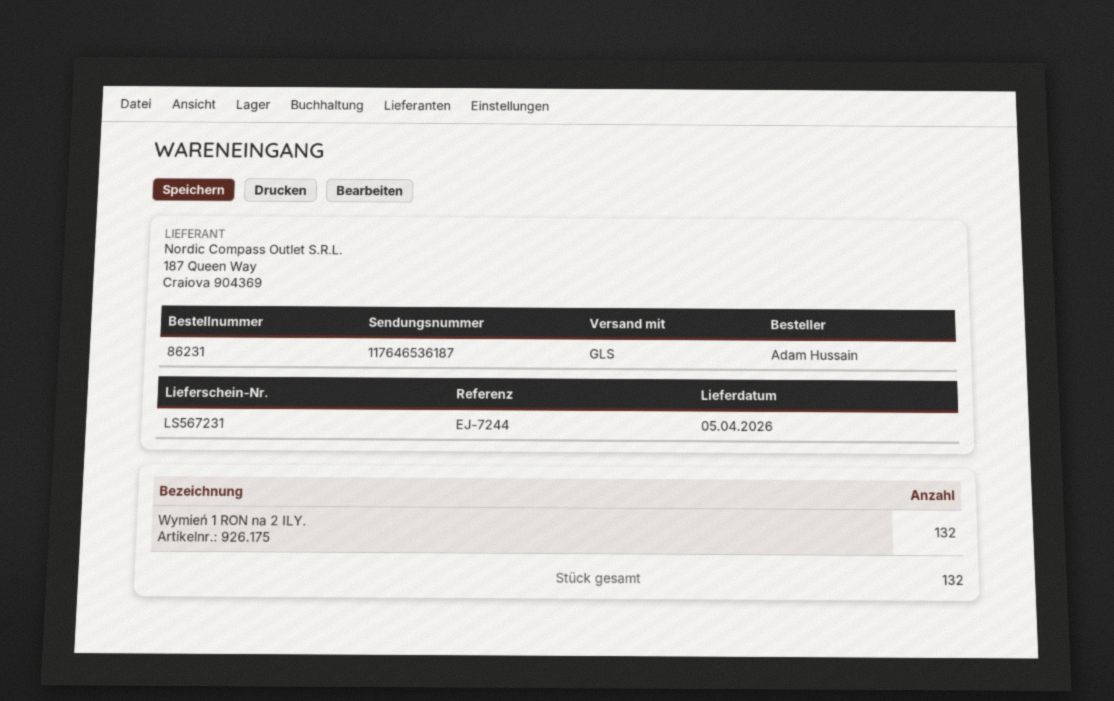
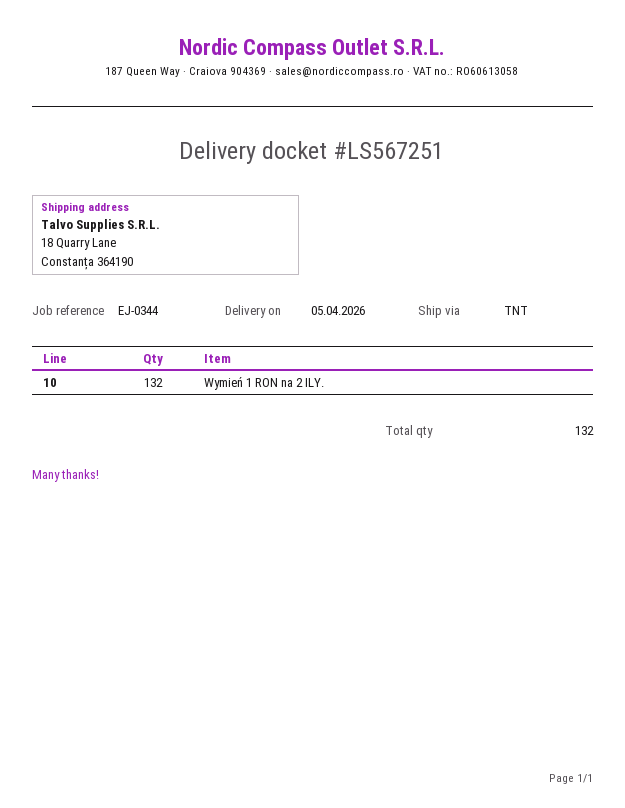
delivery note number: LS567231 -> LS567251
reference: EJ-7244 -> EJ-0344
shipping method: GLS -> TNT

